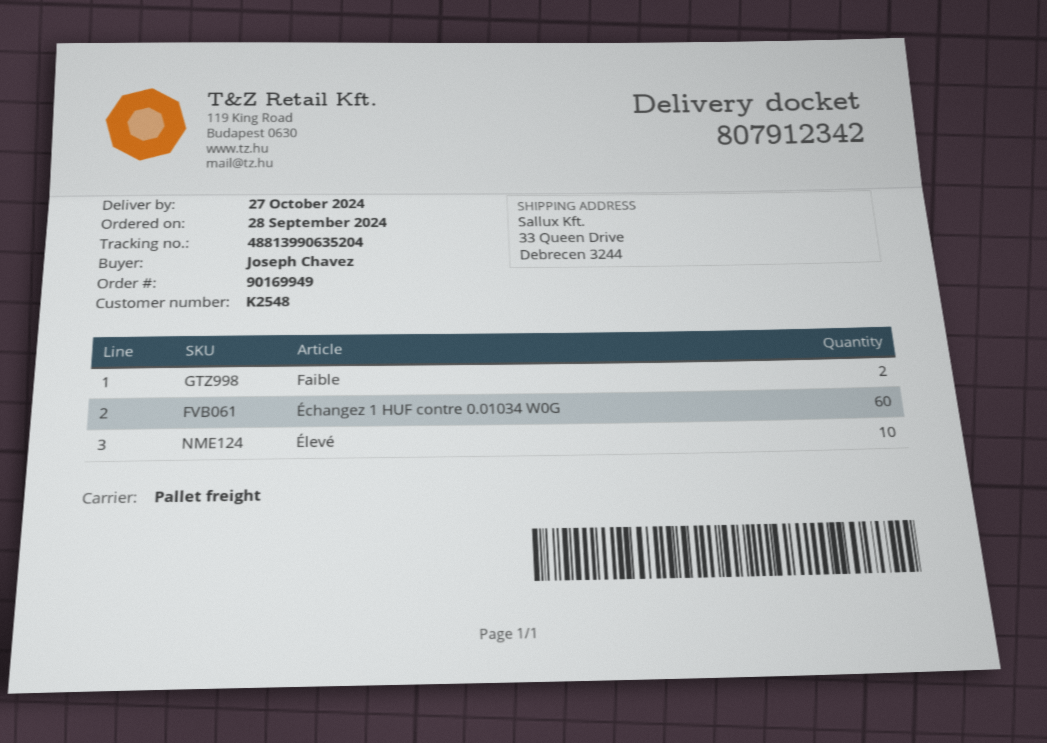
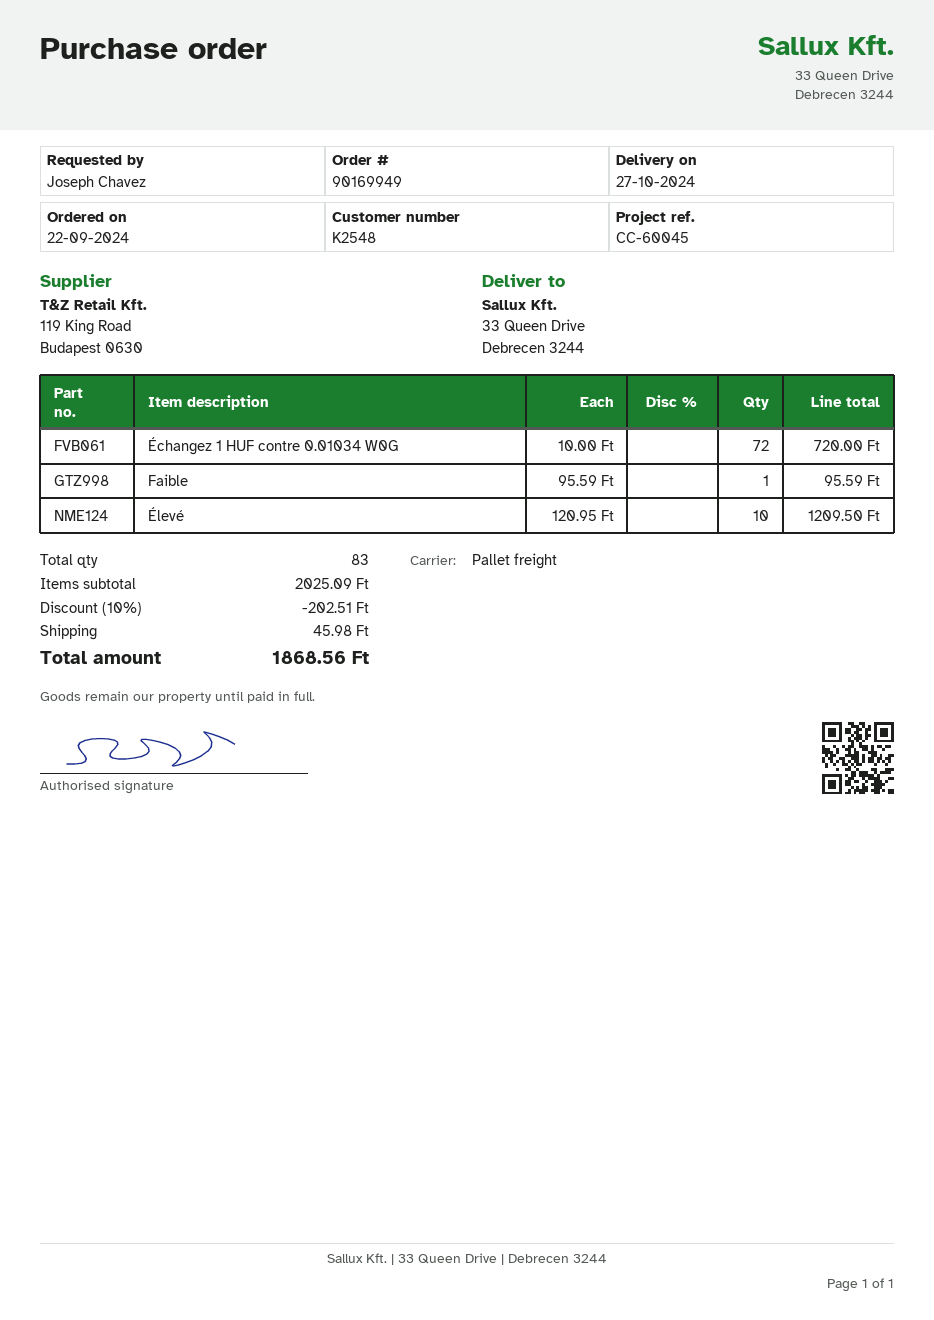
order date: 2024-09-28 -> 2024-09-22
Faible: 2 -> 1
Échangez 1 HUF contre 0.01034 W0G: 60 -> 72

